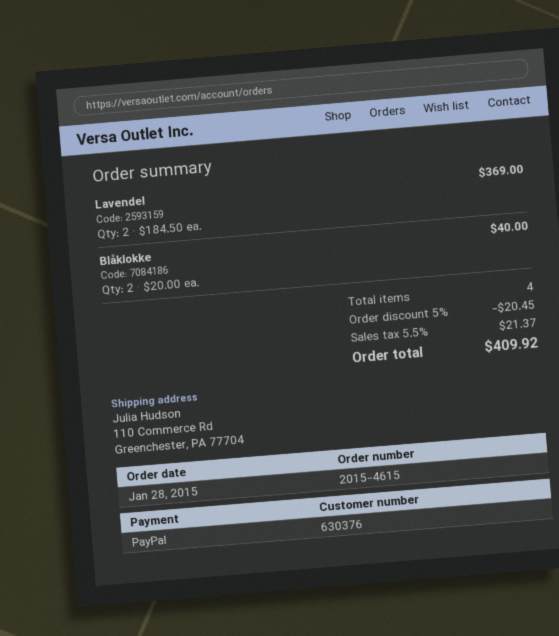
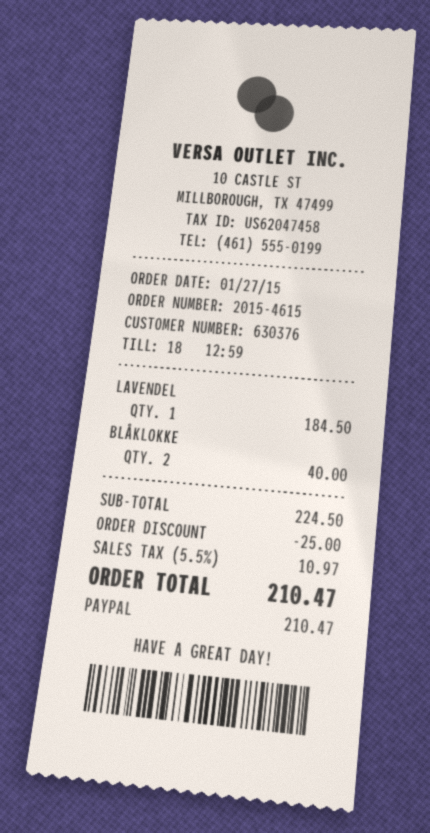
order date: 2015-01-28 -> 2015-01-27
Lavendel: 2 for 369.00 -> 1 for 184.50
discount: 20.45 -> 25.00
tax: 5.5% = 21.37 -> 5.5% = 10.97
total: 409.92 -> 210.47

